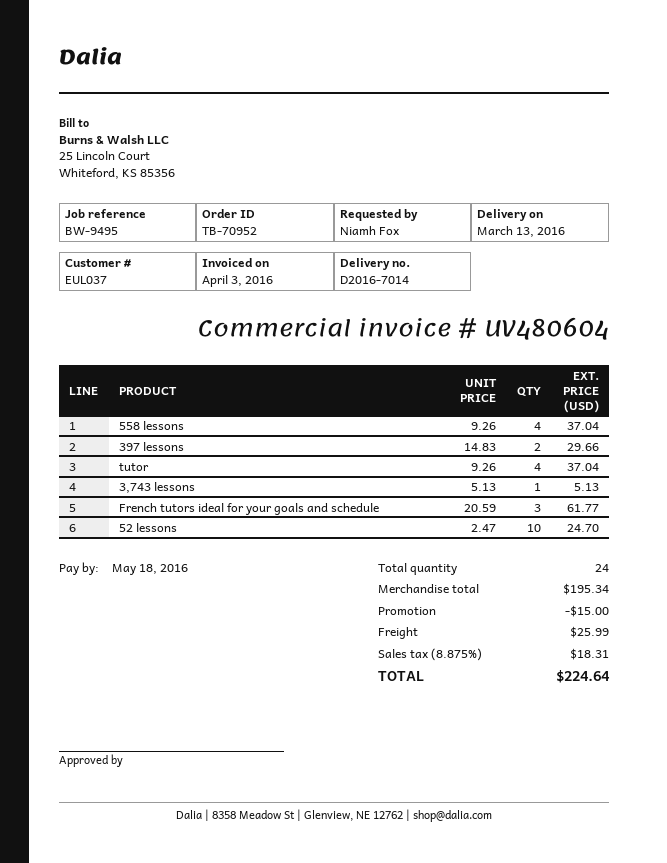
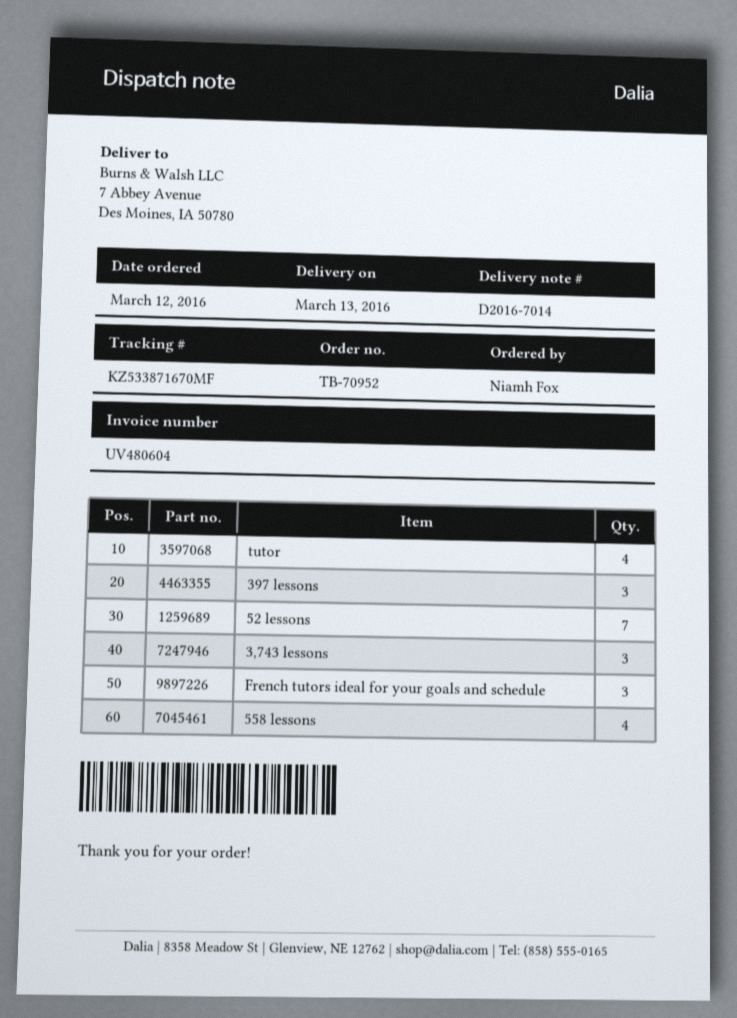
397 lessons: 2 -> 3
3,743 lessons: 1 -> 3
52 lessons: 10 -> 7

